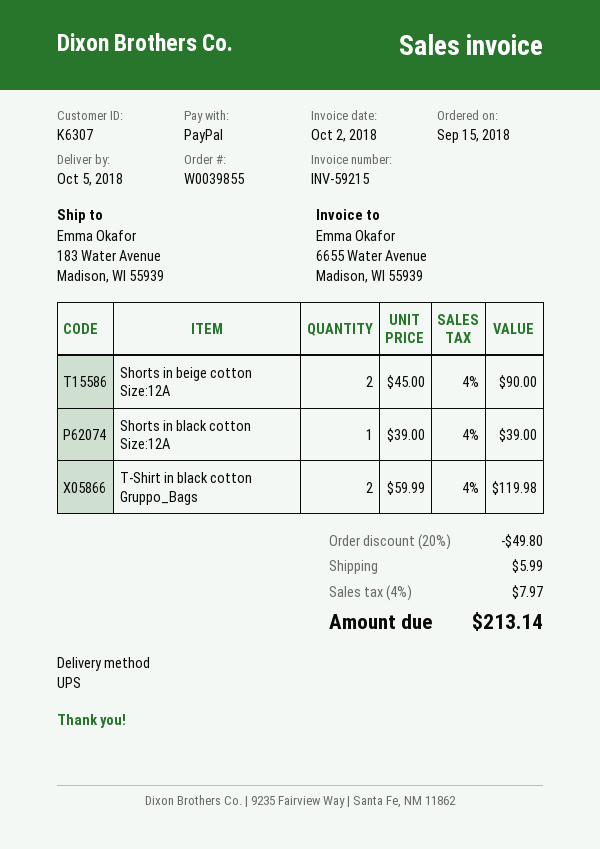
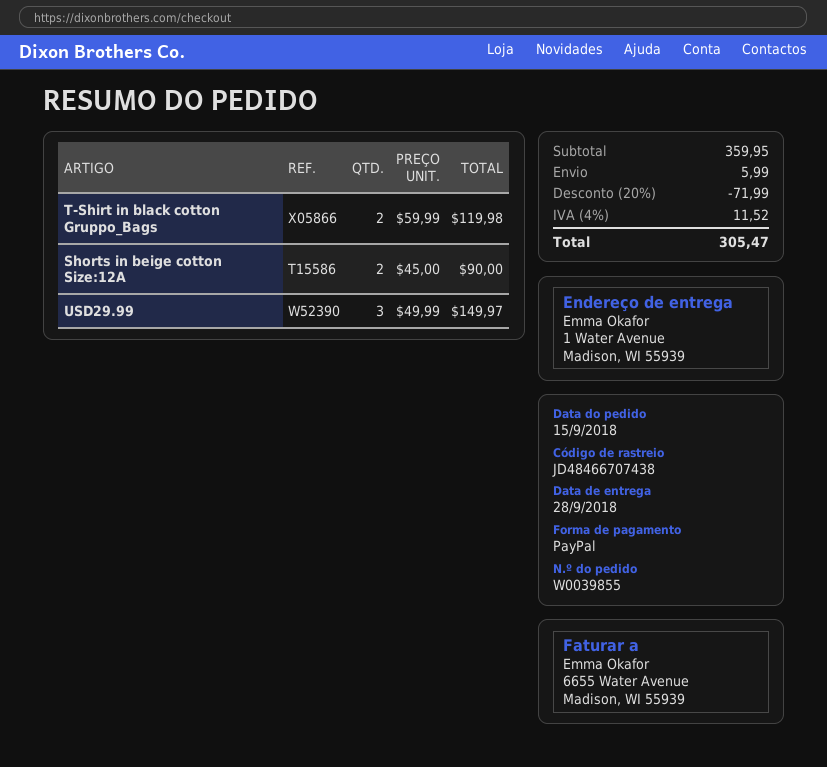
delivery date: 2018-10-05 -> 2018-09-28
ship to: 183 Water Avenue, Madison, WI 55939 -> 1 Water Avenue, Madison, WI 55939
Shorts in black cotton Size:12A: 1 x 39.00 = 39.00 -> none
USD29.99: none -> 3 x 49.99 = 149.97
discount: 20% = 49.80 -> 20% = 71.99
tax: 4% = 7.97 -> 4% = 11.52
total: 213.14 -> 305.47

